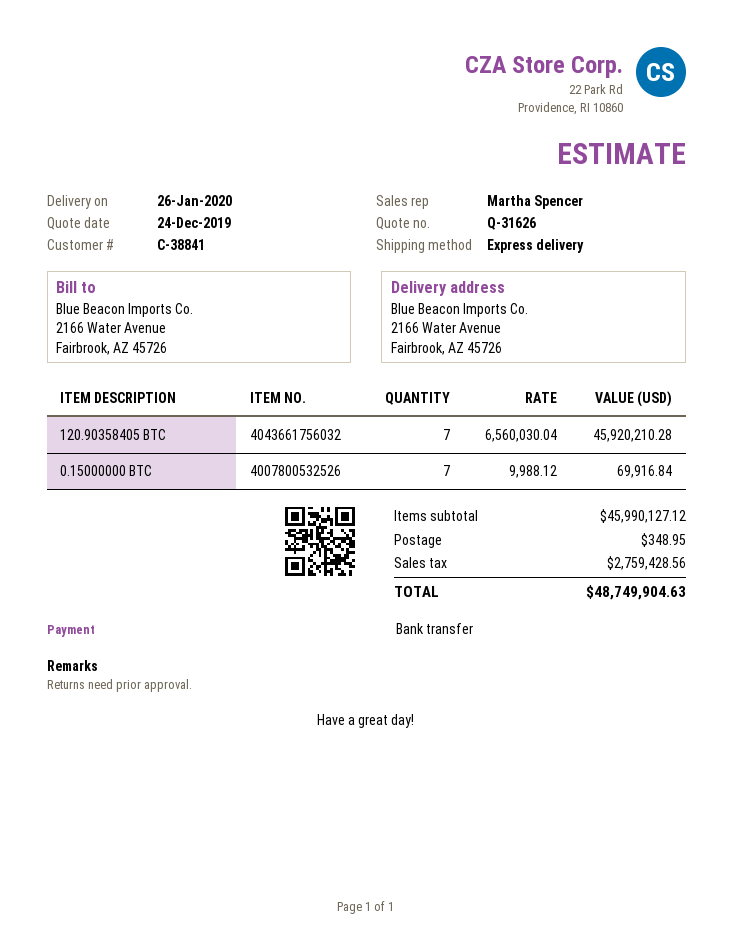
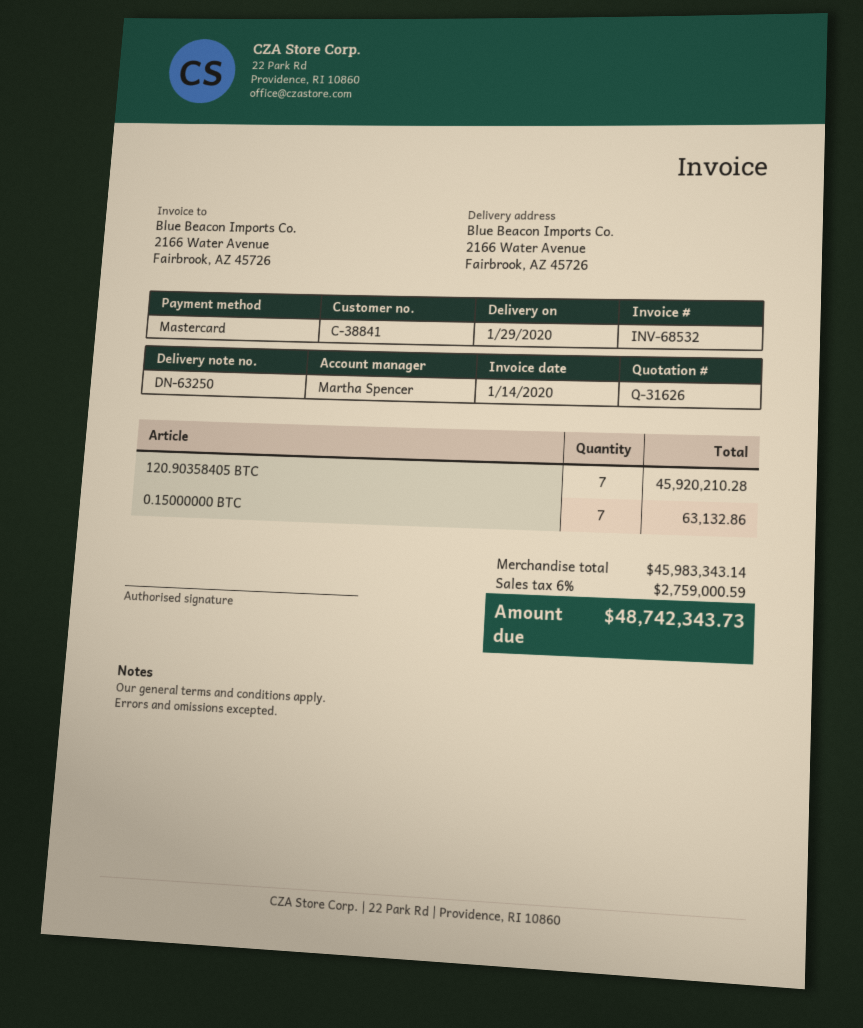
delivery date: 2020-01-26 -> 2020-01-29
payment method: bank transfer -> Mastercard
0.15000000 BTC: 7 for 69916.84 -> 7 for 63132.86
subtotal: 45990127.12 -> 45983343.14
shipping: 348.95 -> none
tax: 2759428.56 -> 2759000.59
total: 48749904.63 -> 48742343.73

